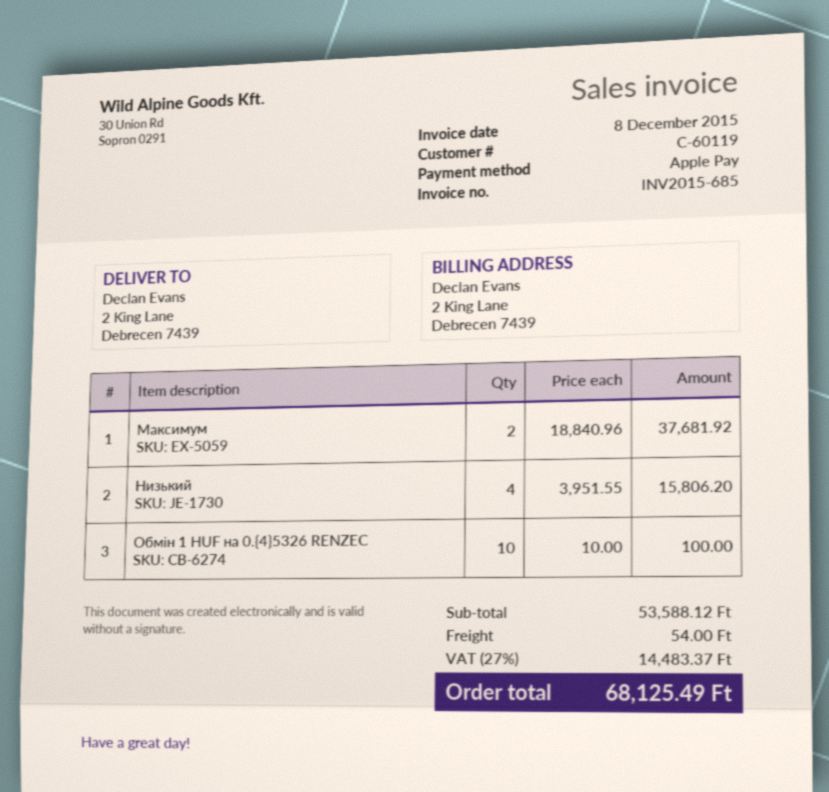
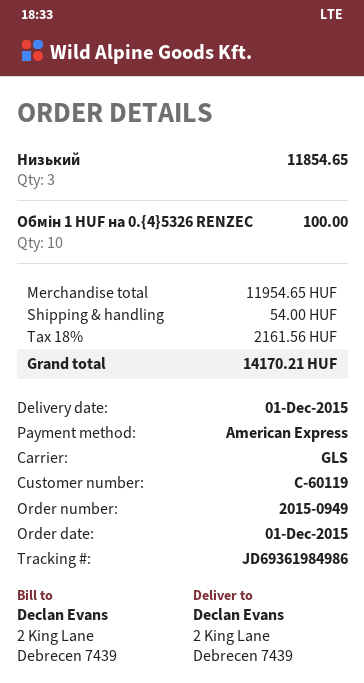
payment method: Apple Pay -> American Express
Максимум: 2 for 37681.92 -> none
Низький: 4 for 15806.20 -> 3 for 11854.65
subtotal: 53588.12 -> 11954.65
tax: 27% = 14483.37 -> 18% = 2161.56
total: 68125.49 -> 14170.21

